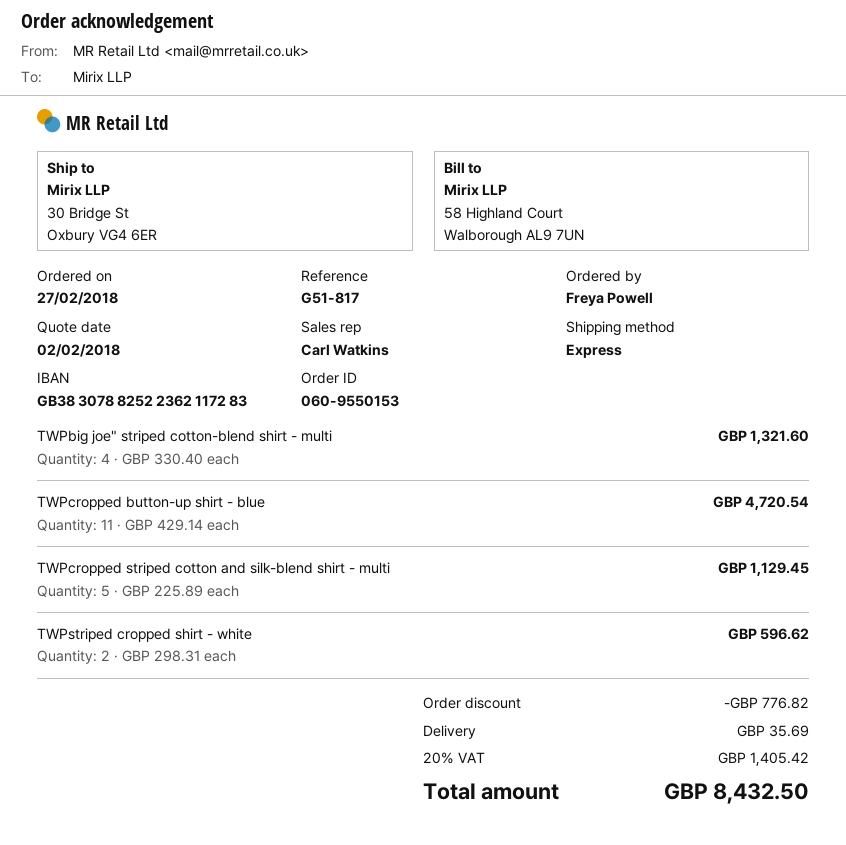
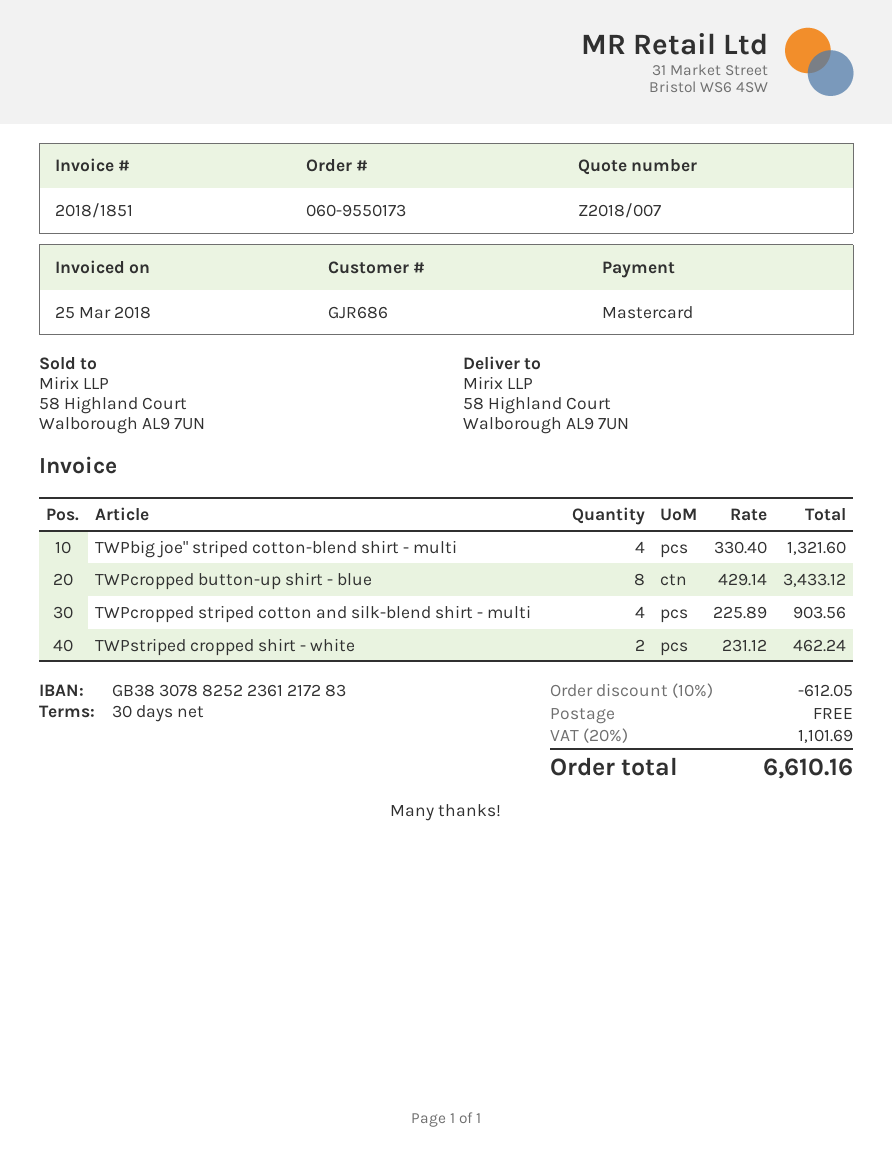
order number: 060-9550153 -> 060-9550173
bank account: GB38307882522362117283 -> GB38307882522361217283
ship to: 30 Bridge St, Oxbury VG4 6ER -> 58 Highland Court, Walborough AL9 7UN
TWPcropped button-up shirt - blue: 11 x 429.14 = 4720.54 -> 8 x 429.14 = 3433.12
TWPcropped striped cotton and silk-blend shirt - multi: 5 x 225.89 = 1129.45 -> 4 x 225.89 = 903.56
TWPstriped cropped shirt - white: 2 x 298.31 = 596.62 -> 2 x 231.12 = 462.24
discount: 776.82 -> 612.05
shipping: 35.69 -> 0.00
tax: 20% = 1405.42 -> 20% = 1101.69
total: 8432.50 -> 6610.16

